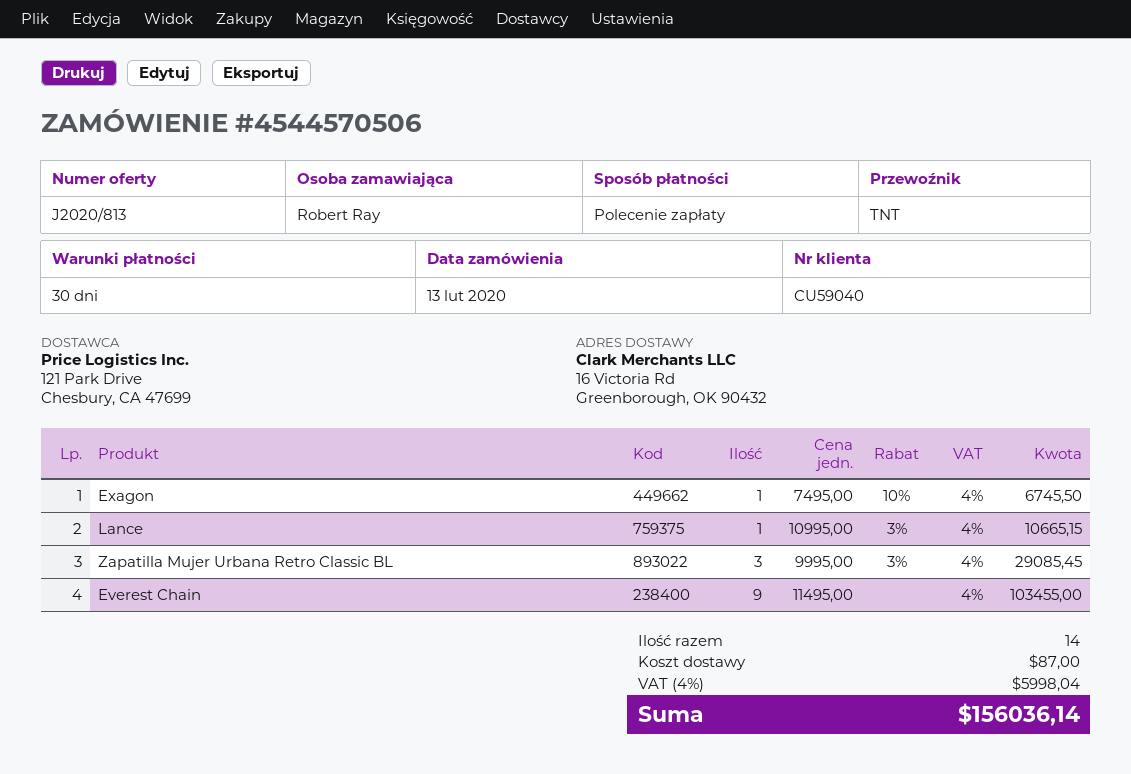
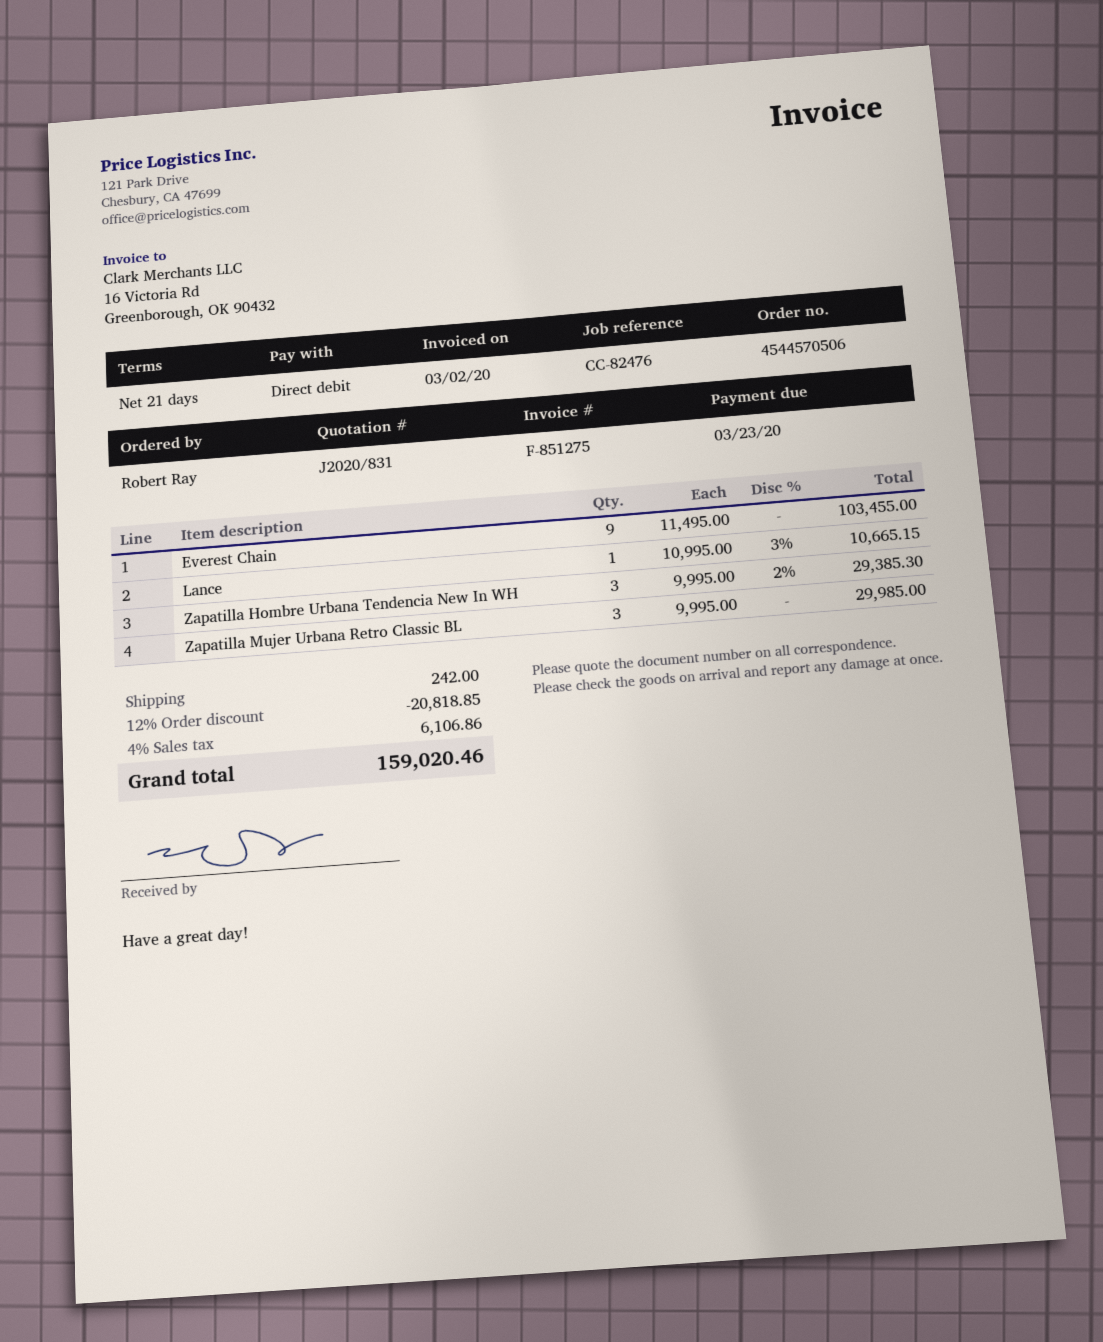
quote number: J2020/813 -> J2020/831
payment terms: 30 days -> 21 days
Exagon: 1 x 7495.00 - 10% = 6745.50 -> none
Zapatilla Mujer Urbana Retro Classic BL: 3 x 9995.00 - 3% = 29085.45 -> 3 x 9995.00 = 29985.00
Zapatilla Hombre Urbana Tendencia New In WH: none -> 3 x 9995.00 - 2% = 29385.30
discount: none -> 12% = 20818.85
shipping: 87.00 -> 242.00
tax: 4% = 5998.04 -> 4% = 6106.86
total: 156036.14 -> 159020.46

